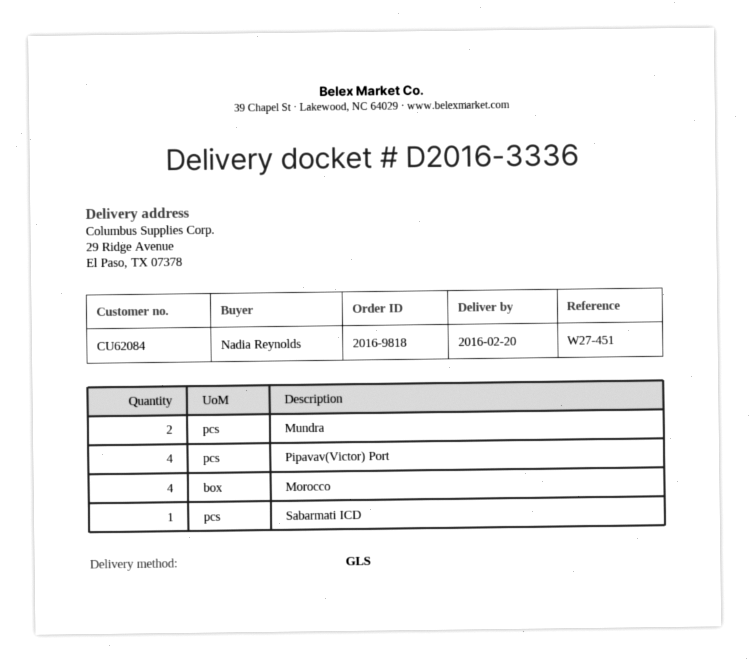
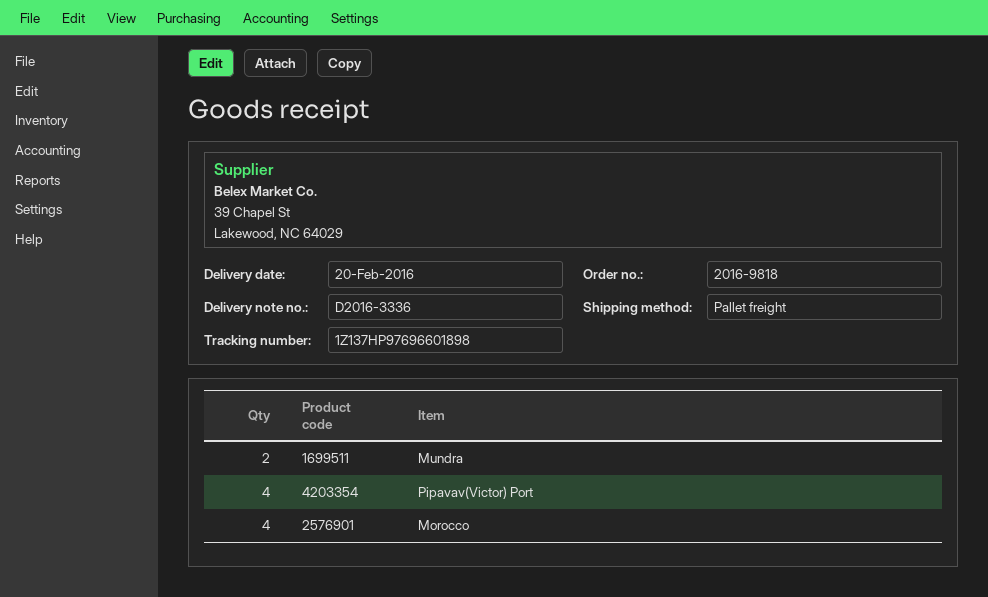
shipping method: GLS -> pallet freight
Sabarmati ICD: 1 -> none

